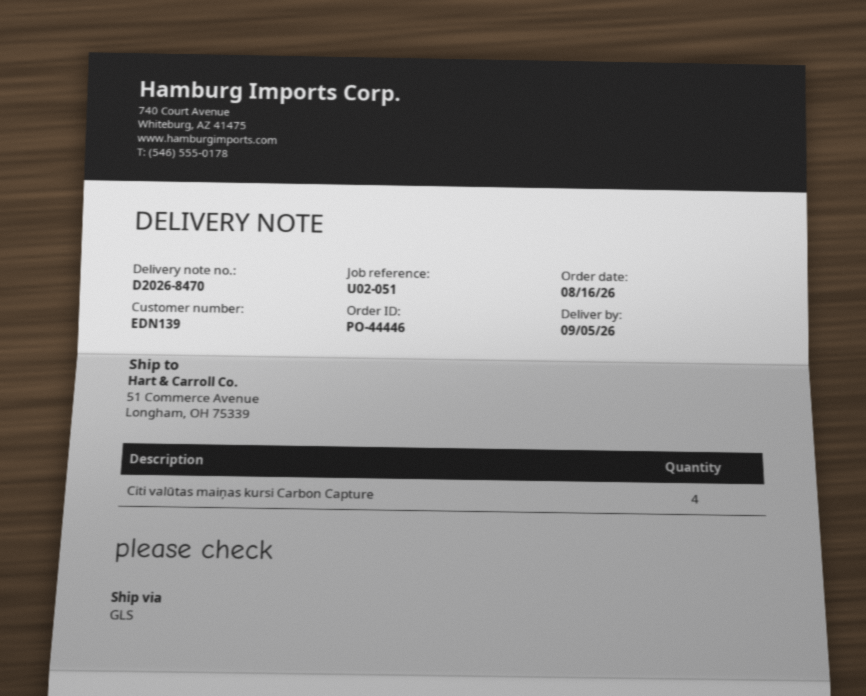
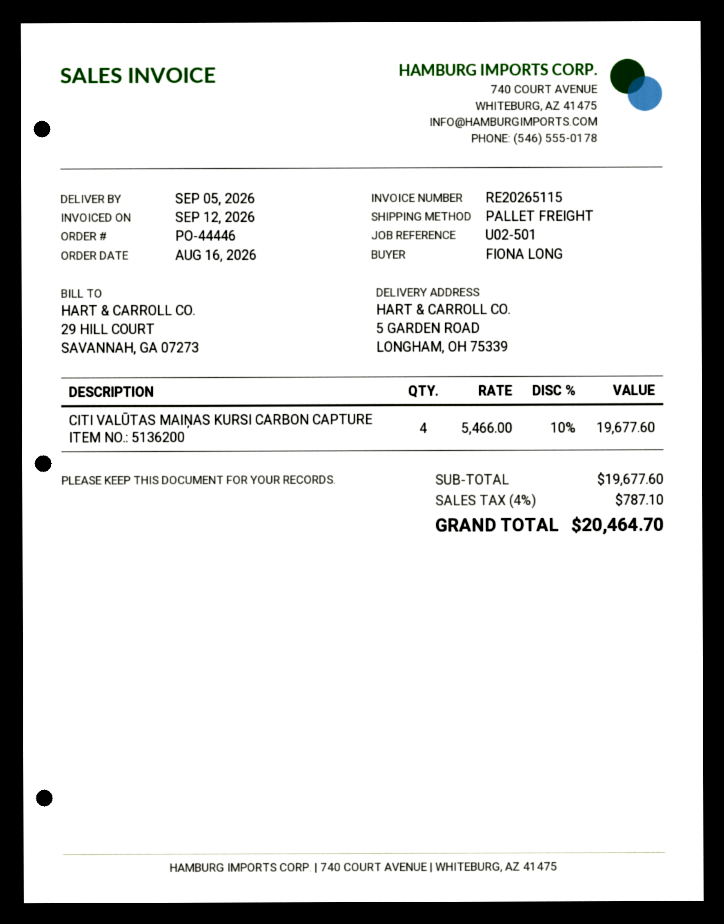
reference: U02-051 -> U02-501
shipping method: GLS -> pallet freight
ship to: 51 Commerce Avenue, Longham, OH 75339 -> 5 GARDEN ROAD, LONGHAM, OH 75339

